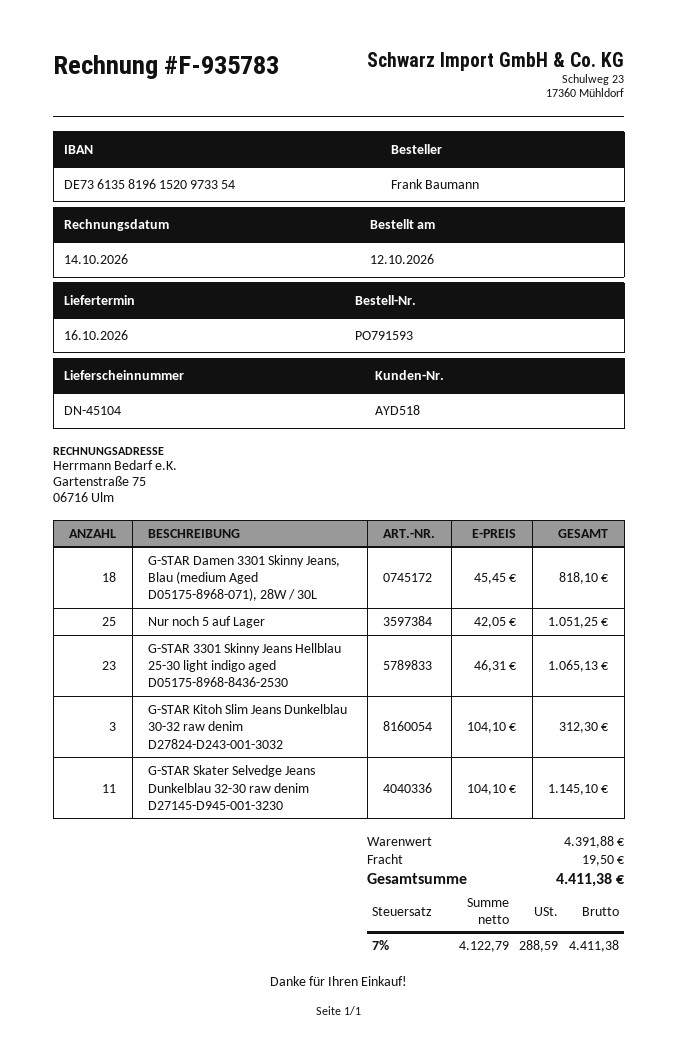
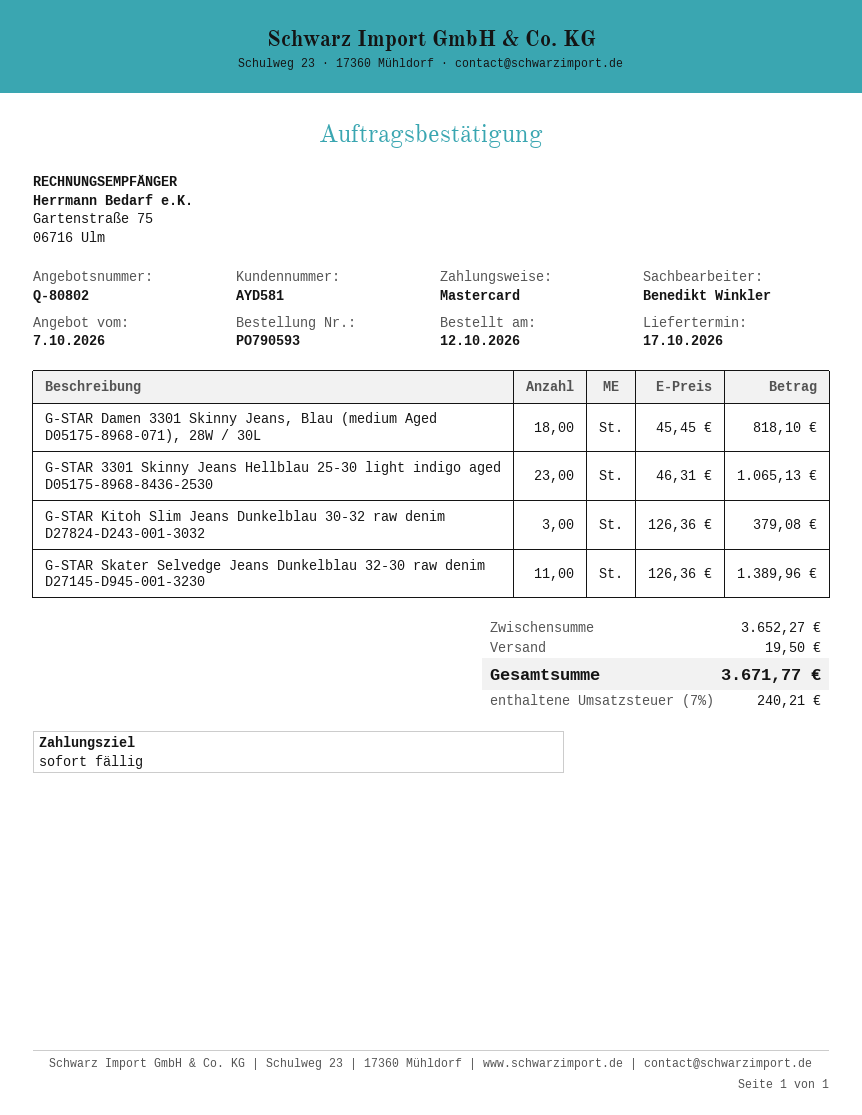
order number: PO791593 -> PO790593
delivery date: 2026-10-16 -> 2026-10-17
customer number: AYD518 -> AYD581
Nur noch 5 auf Lager: 25 x 42.05 = 1051.25 -> none
G-STAR Kitoh Slim Jeans Dunkelblau 30-32 raw denim D27824-D243-001-3032: 3 x 104.10 = 312.30 -> 3 x 126.36 = 379.08
G-STAR Skater Selvedge Jeans Dunkelblau 32-30 raw denim D27145-D945-001-3230: 11 x 104.10 = 1145.10 -> 11 x 126.36 = 1389.96
subtotal: 4391.88 -> 3652.27
tax: 7% = 288.59 -> 7% = 240.21
total: 4411.38 -> 3671.77

